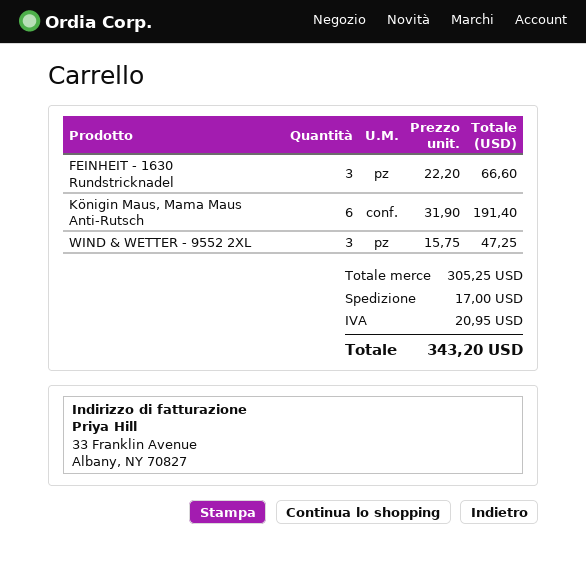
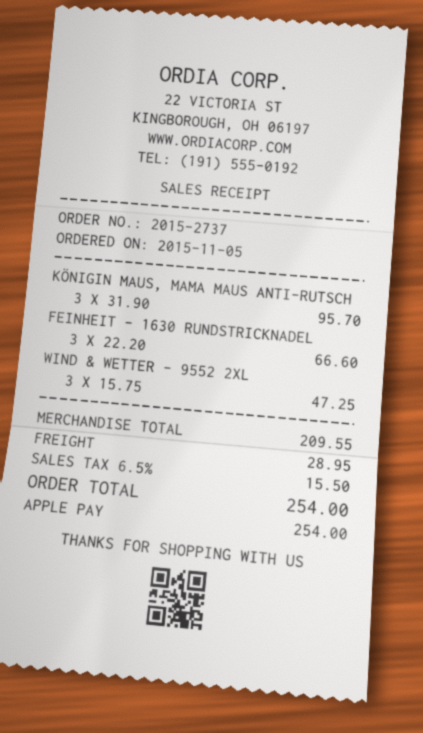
Königin Maus, Mama Maus Anti-Rutsch: 6 x 31.90 = 191.40 -> 3 x 31.90 = 95.70
subtotal: 305.25 -> 209.55
shipping: 17.00 -> 28.95
tax: 20.95 -> 15.50
total: 343.20 -> 254.00

